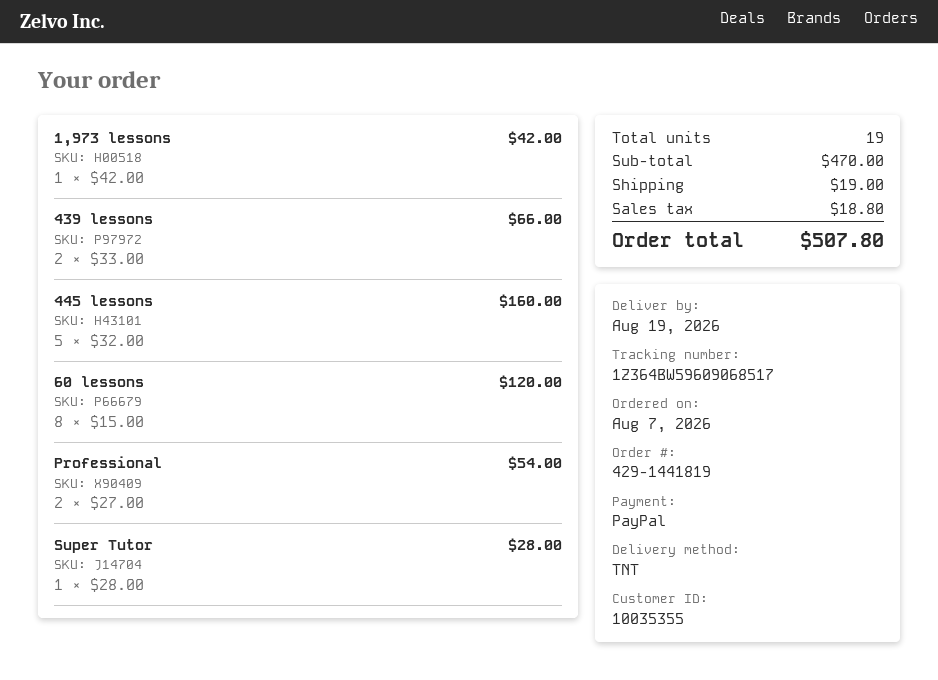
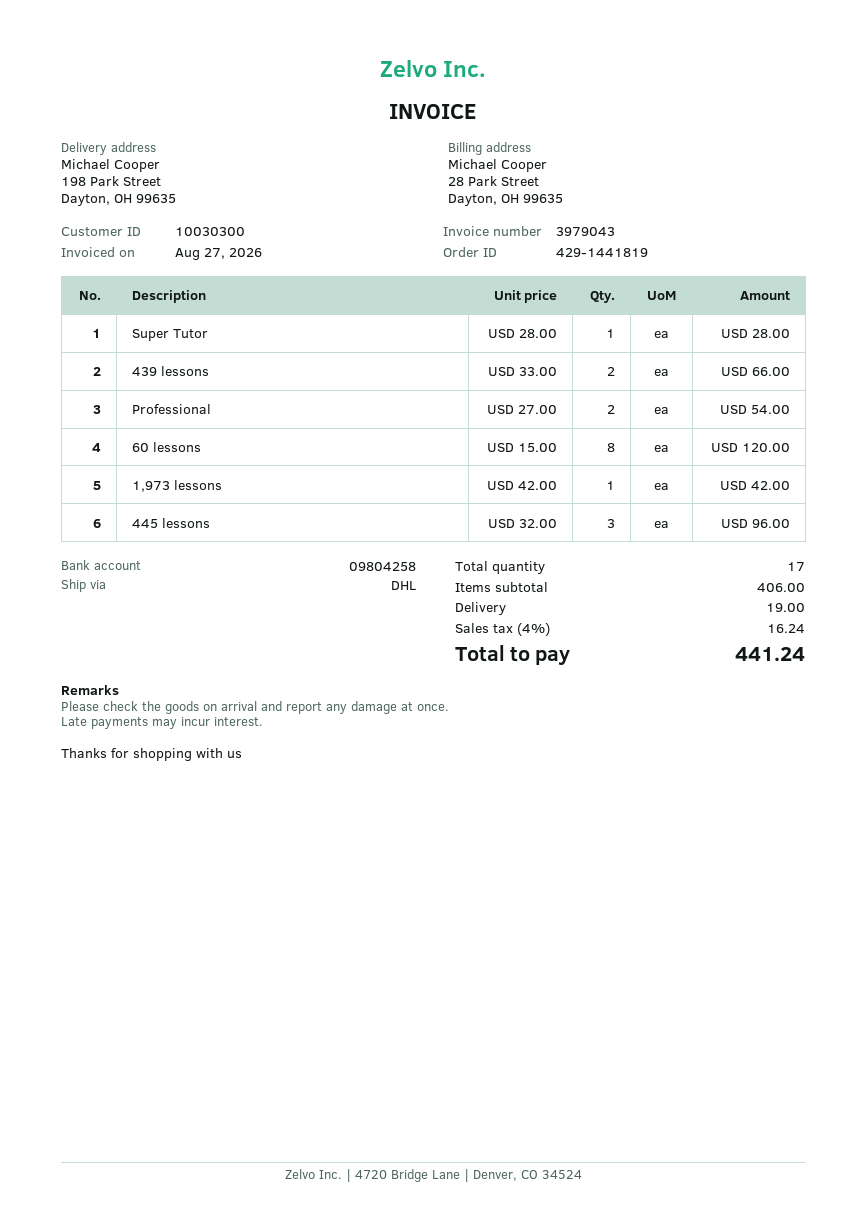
customer number: 10035355 -> 10030300
shipping method: TNT -> DHL
445 lessons: 5 x 32.00 = 160.00 -> 3 x 32.00 = 96.00
total quantity: 19 -> 17
subtotal: 470.00 -> 406.00
tax: 18.80 -> 16.24
total: 507.80 -> 441.24

